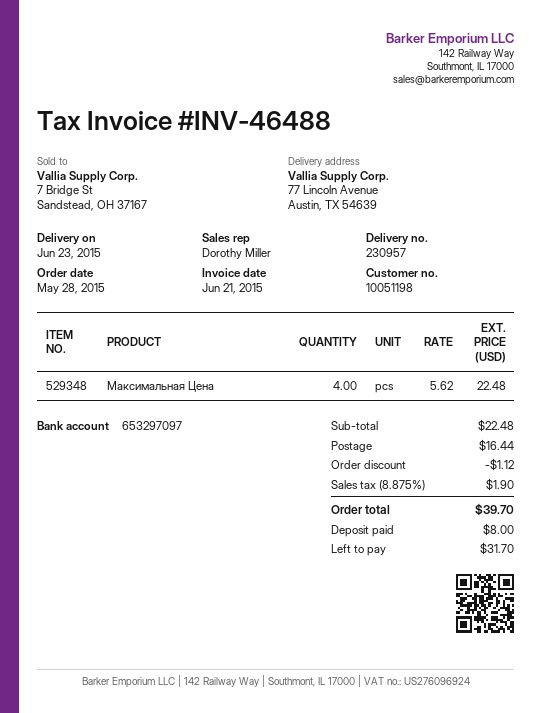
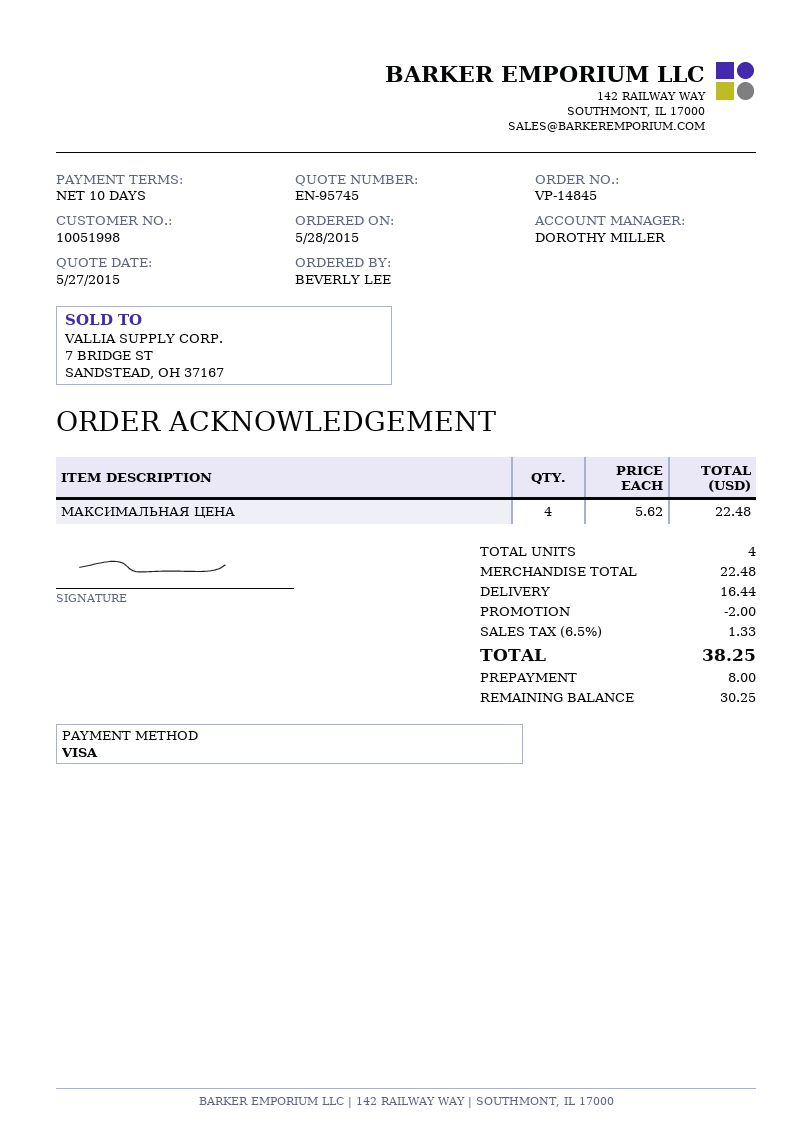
customer number: 10051198 -> 10051998
discount: 1.12 -> 2.00
tax: 8.875% = 1.90 -> 6.5% = 1.33
total: 39.70 -> 38.25
balance: 31.70 -> 30.25

